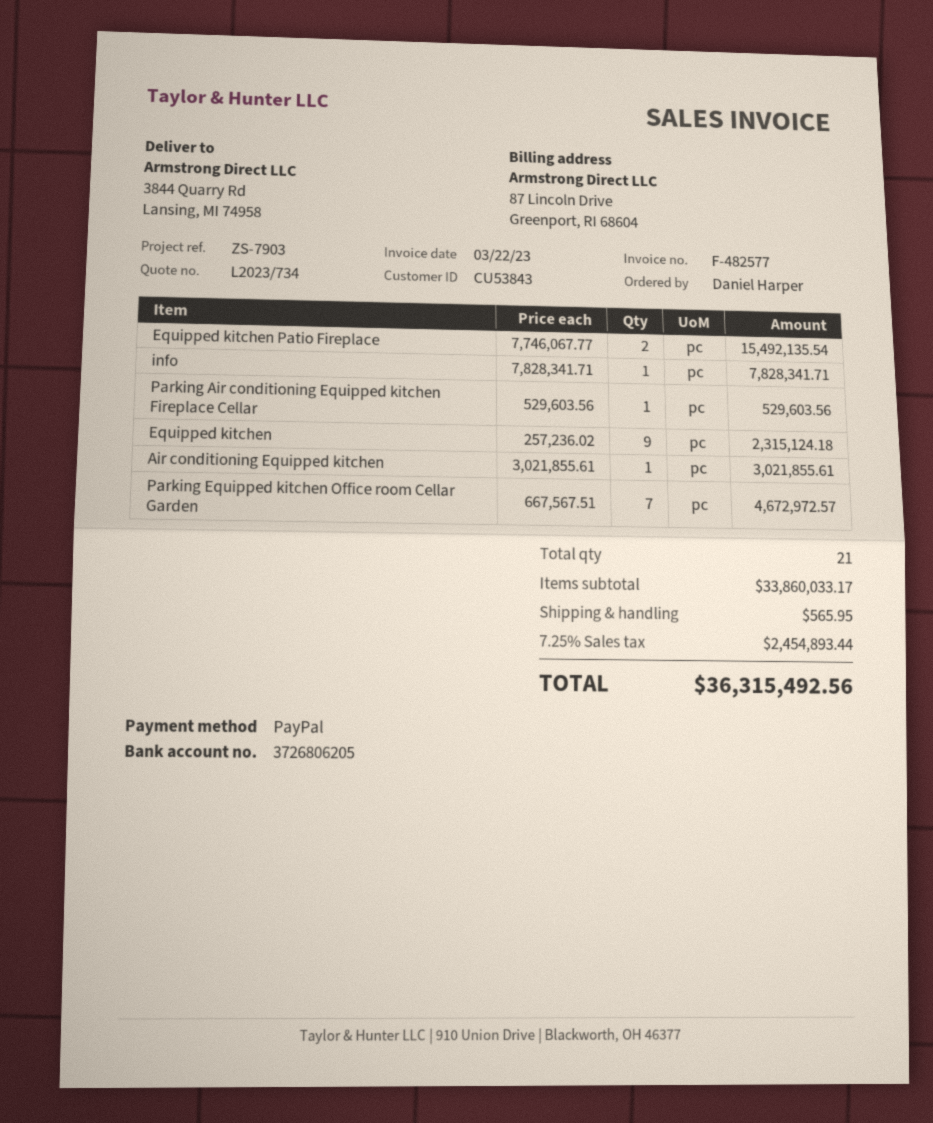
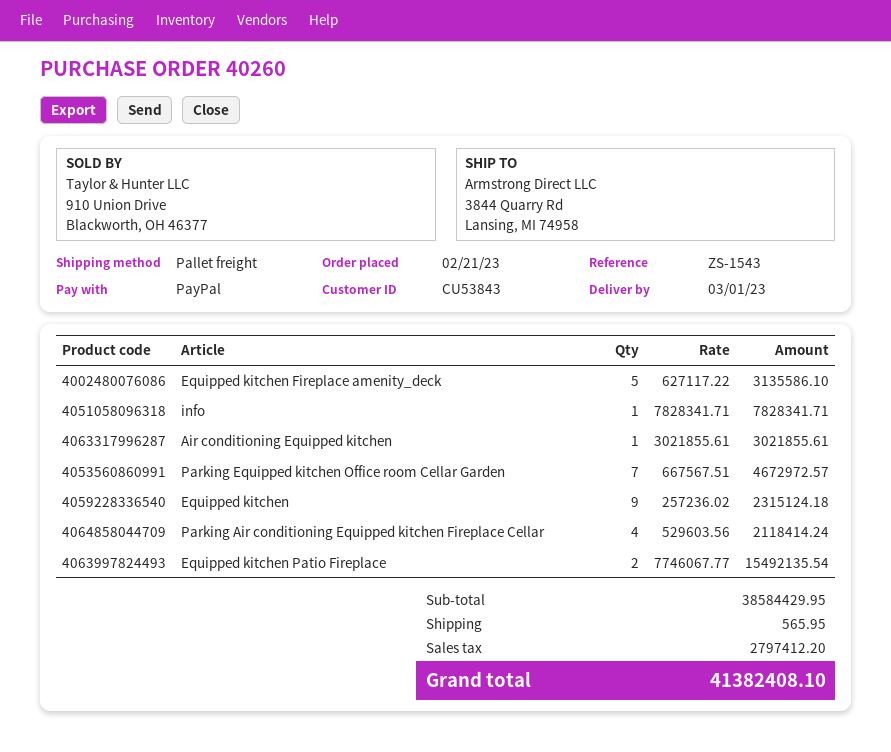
reference: ZS-7903 -> ZS-1543
Parking Air conditioning Equipped kitchen Fireplace Cellar: 1 x 529603.56 = 529603.56 -> 4 x 529603.56 = 2118414.24
Equipped kitchen Fireplace amenity_deck: none -> 5 x 627117.22 = 3135586.10
subtotal: 33860033.17 -> 38584429.95
tax: 2454893.44 -> 2797412.20
total: 36315492.56 -> 41382408.10

